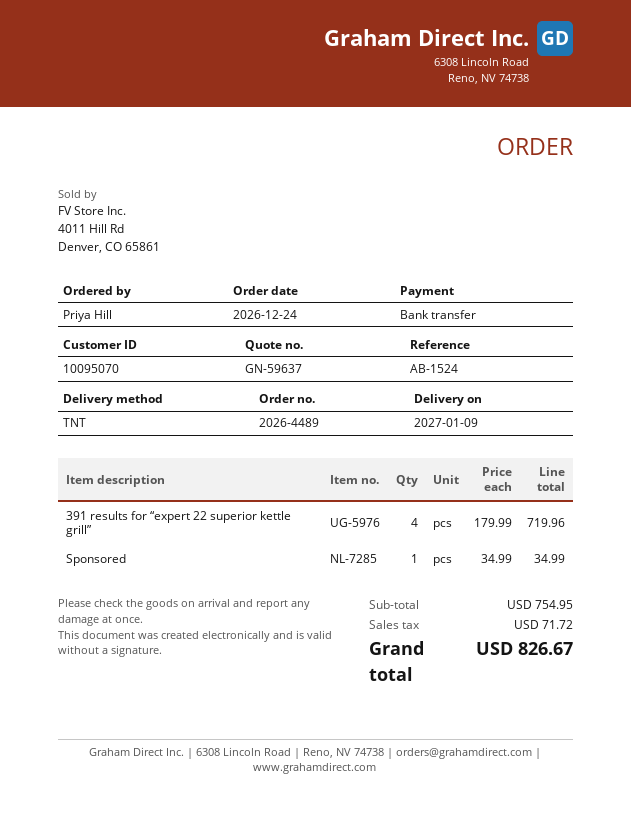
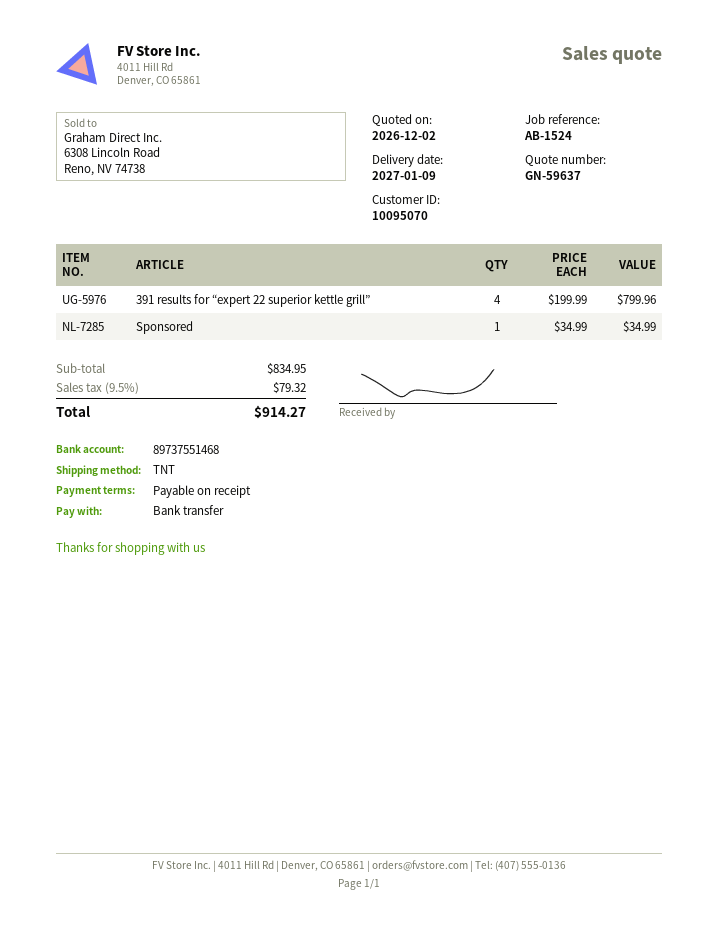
391 results for “expert 22 superior kettle grill”: 4 x 179.99 = 719.96 -> 4 x 199.99 = 799.96
subtotal: 754.95 -> 834.95
tax: 71.72 -> 79.32
total: 826.67 -> 914.27

